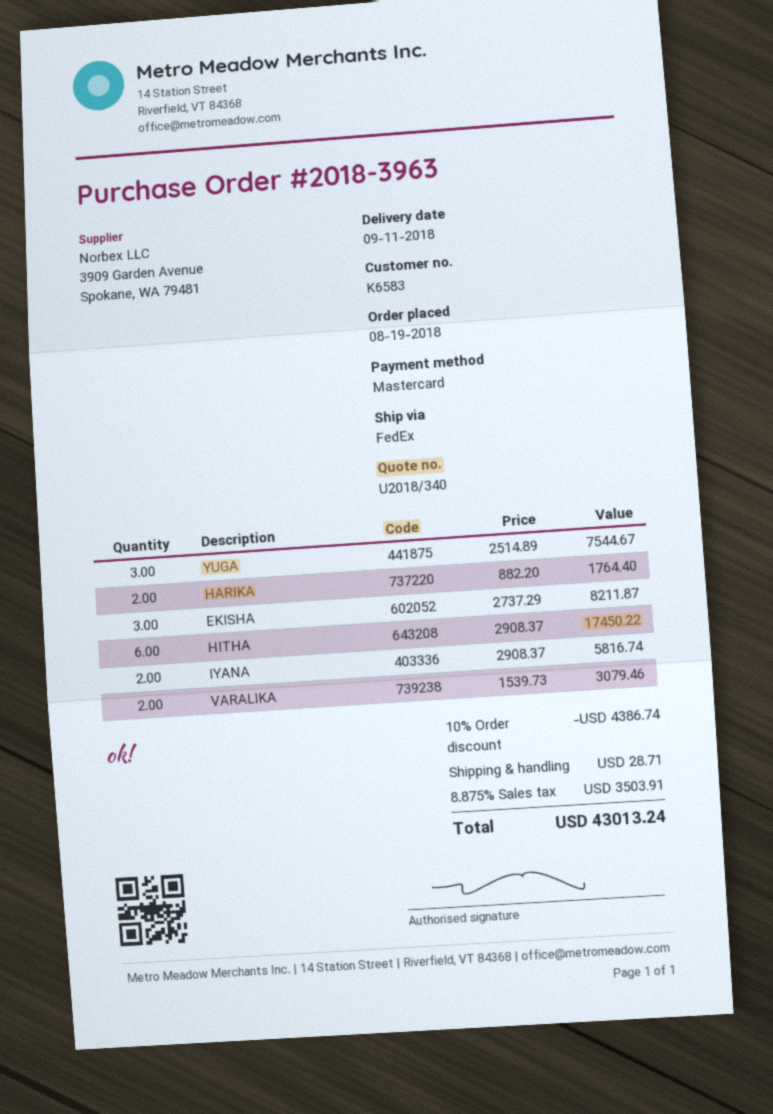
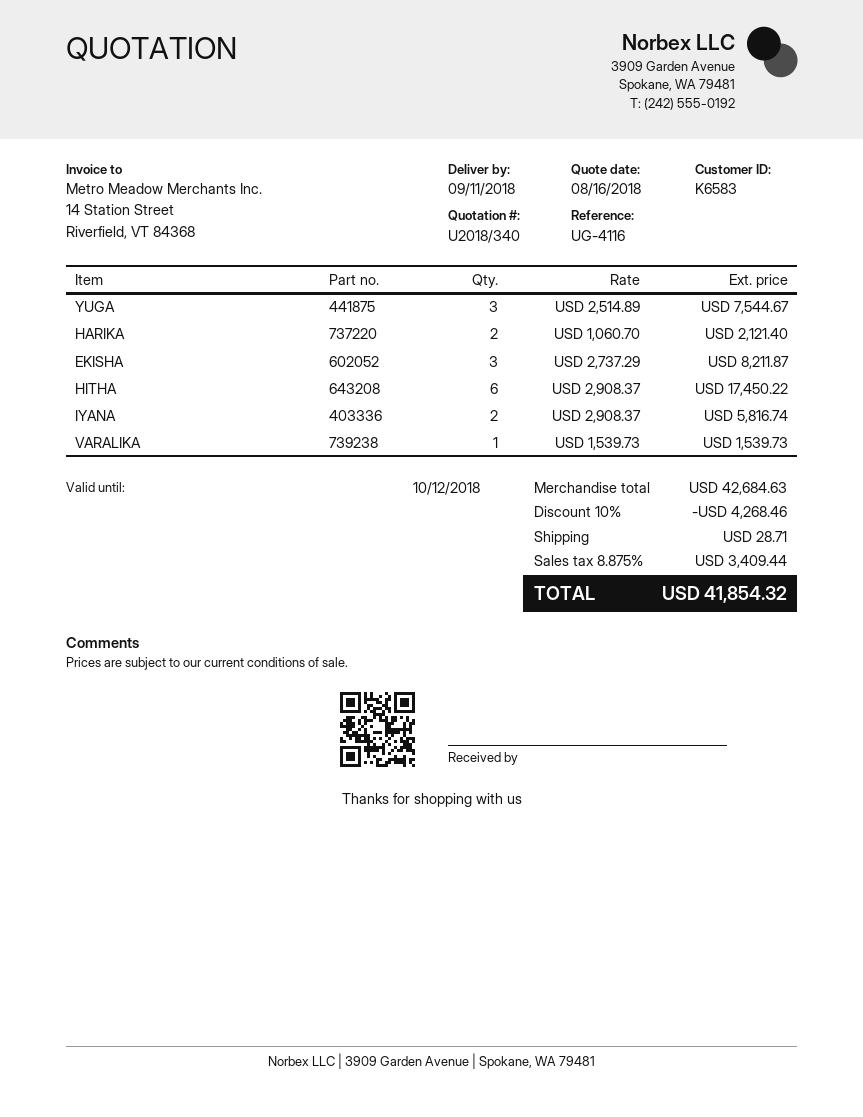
HARIKA: 2 x 882.20 = 1764.40 -> 2 x 1060.70 = 2121.40
VARALIKA: 2 x 1539.73 = 3079.46 -> 1 x 1539.73 = 1539.73
discount: 10% = 4386.74 -> 10% = 4268.46
tax: 8.875% = 3503.91 -> 8.875% = 3409.44
total: 43013.24 -> 41854.32

